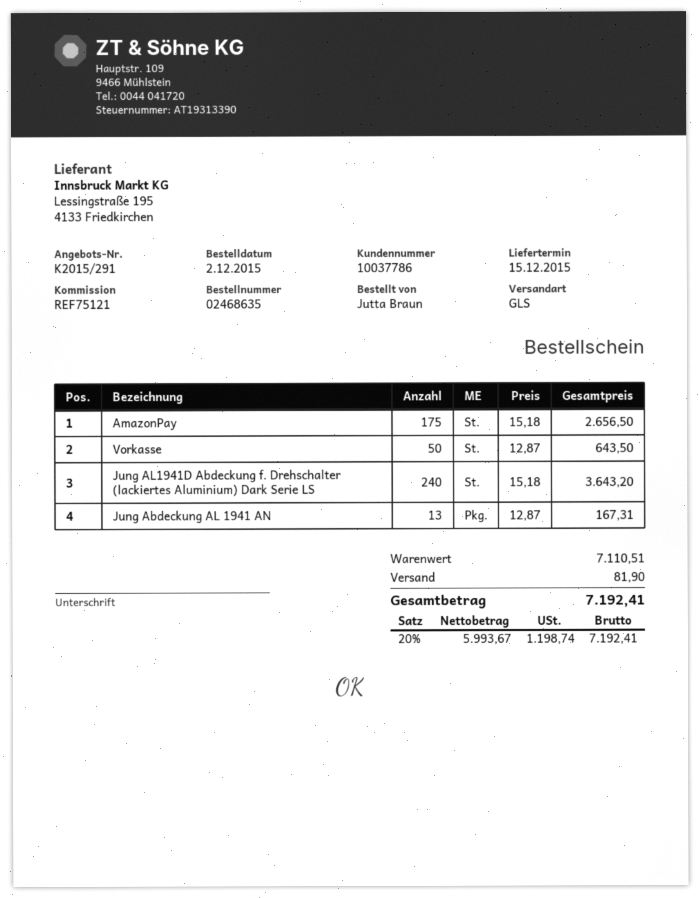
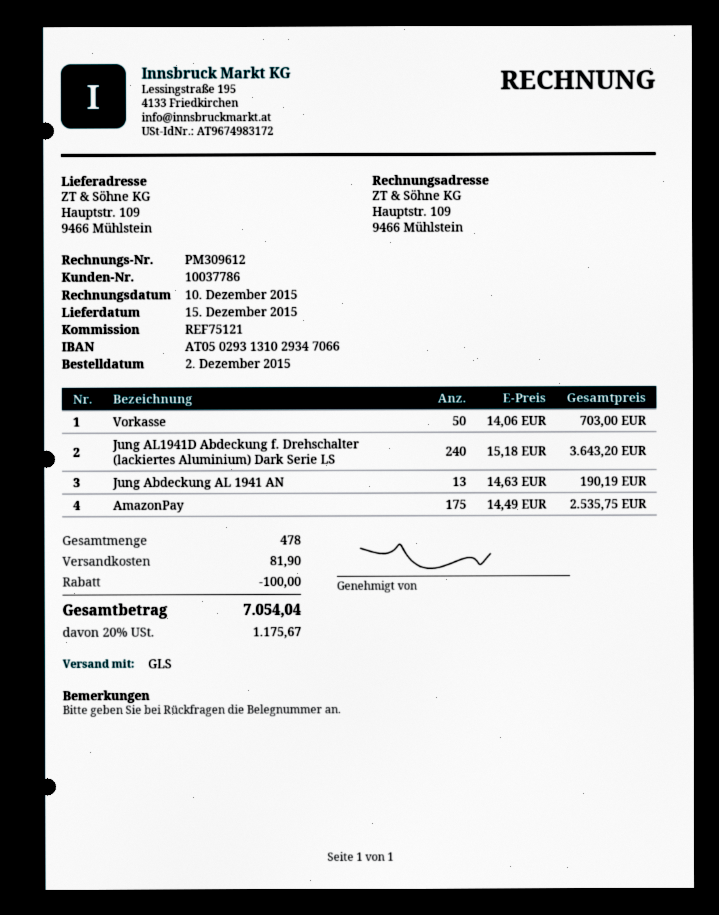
AmazonPay: 175 x 15.18 = 2656.50 -> 175 x 14.49 = 2535.75
Vorkasse: 50 x 12.87 = 643.50 -> 50 x 14.06 = 703.00
Jung Abdeckung AL 1941 AN: 13 x 12.87 = 167.31 -> 13 x 14.63 = 190.19
discount: none -> 100.00
tax: 20% = 1198.74 -> 20% = 1175.67
total: 7192.41 -> 7054.04

